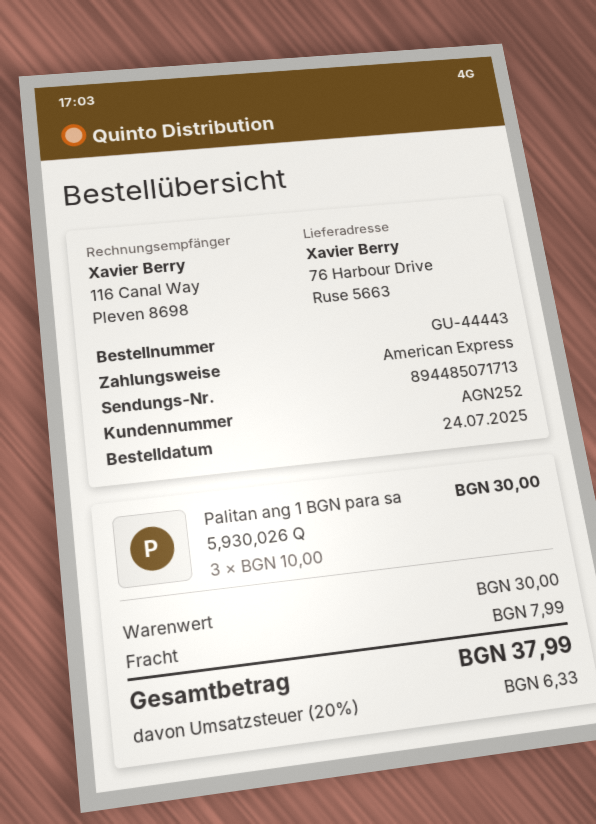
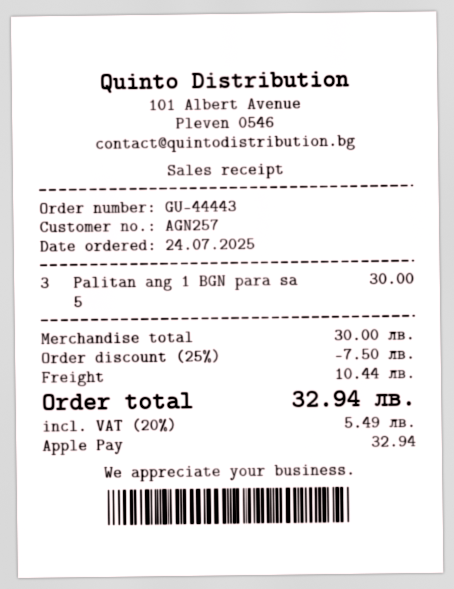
customer number: AGN252 -> AGN257
payment method: American Express -> Apple Pay
discount: none -> 25% = 7.50
shipping: 7.99 -> 10.44
tax: 20% = 6.33 -> 20% = 5.49
total: 37.99 -> 32.94

